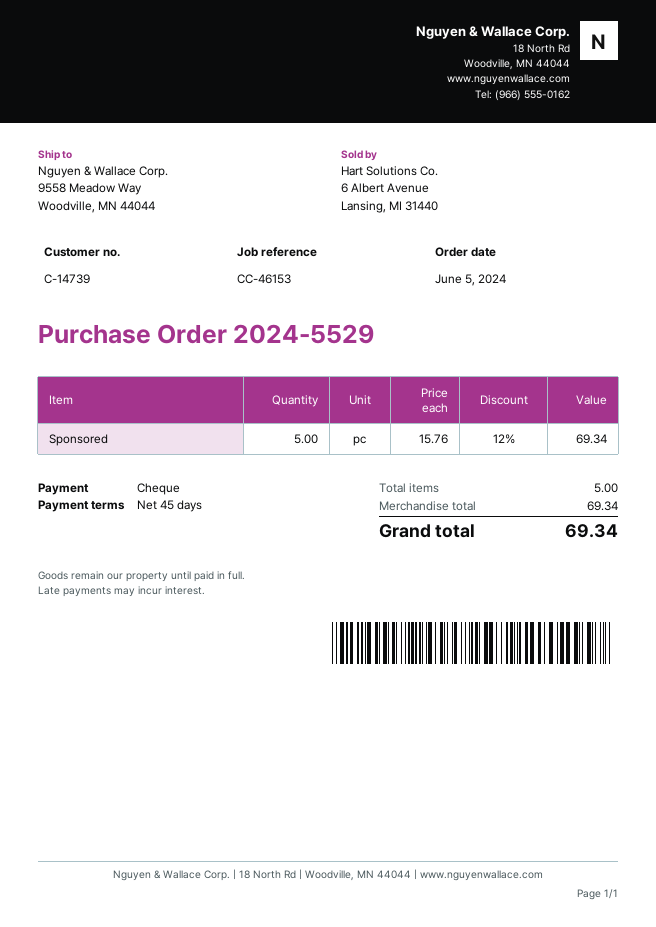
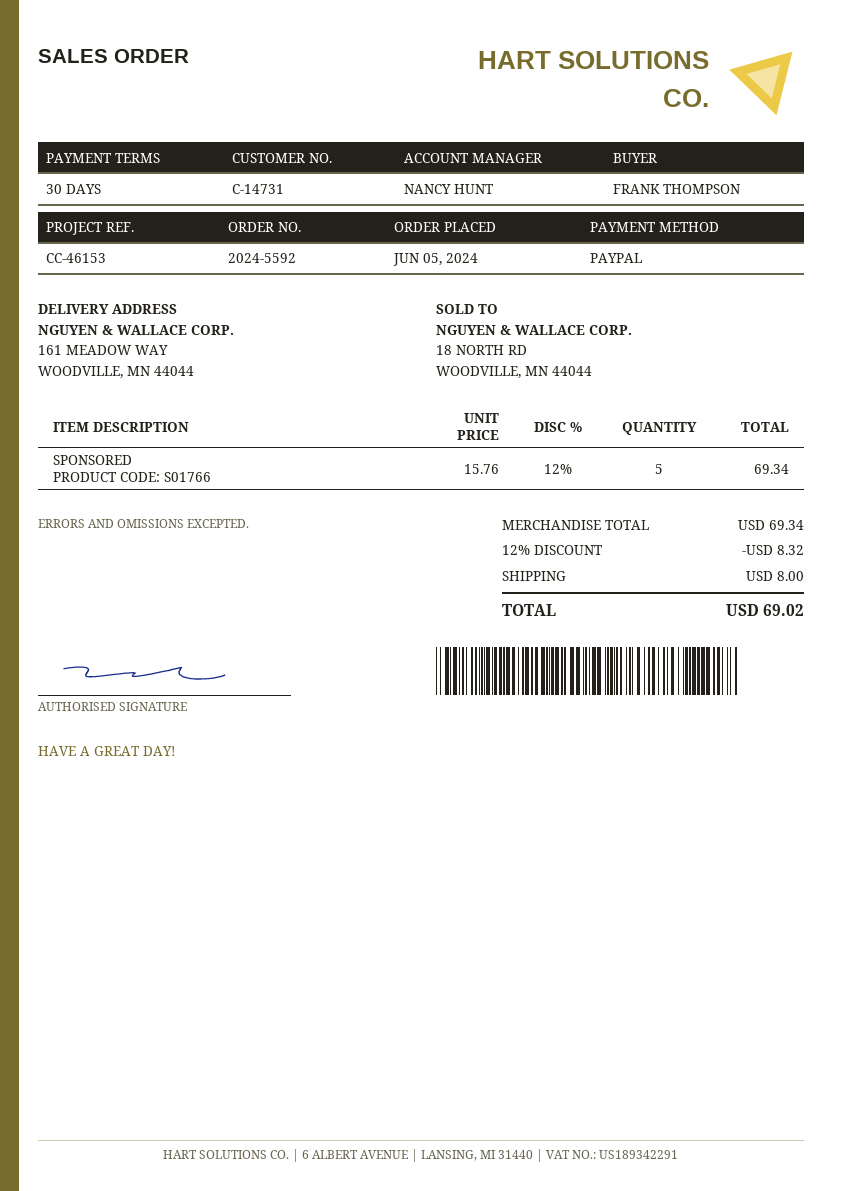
order number: 2024-5529 -> 2024-5592
payment terms: 45 days -> 30 days
customer number: C-14739 -> C-14731
payment method: cheque -> PayPal
ship to: 9558 Meadow Way, Woodville, MN 44044 -> 161 MEADOW WAY, WOODVILLE, MN 44044
discount: none -> 12% = 8.32
shipping: none -> 8.00
total: 69.34 -> 69.02

